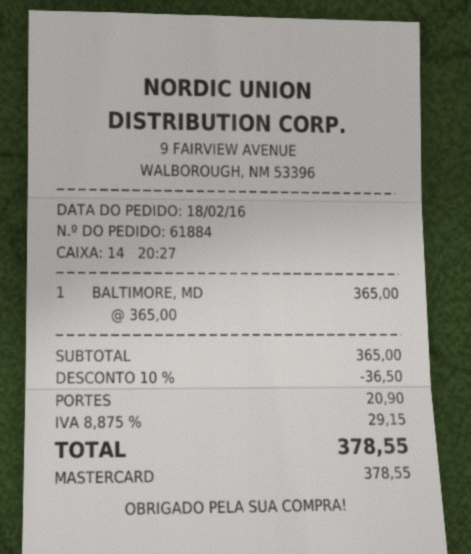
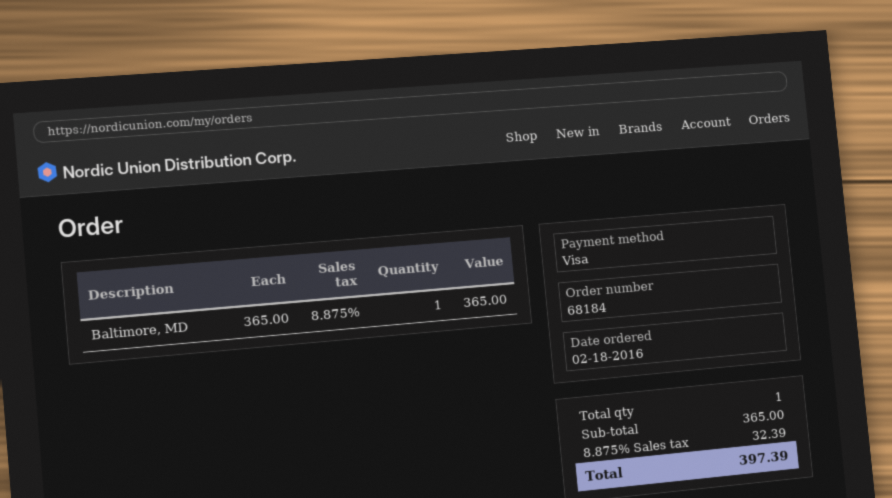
order number: 61884 -> 68184
payment method: Mastercard -> Visa
discount: 10% = 36.50 -> none
shipping: 20.90 -> none
tax: 8.875% = 29.15 -> 8.875% = 32.39
total: 378.55 -> 397.39

